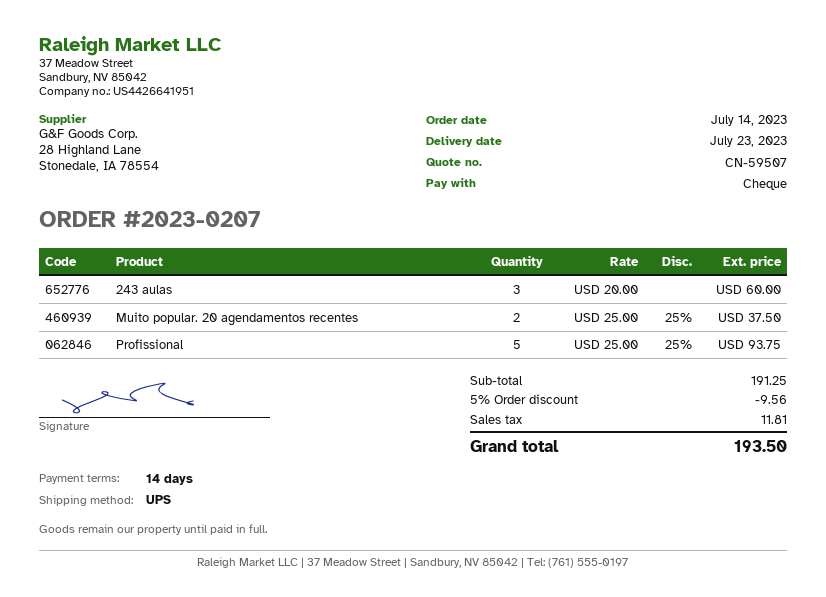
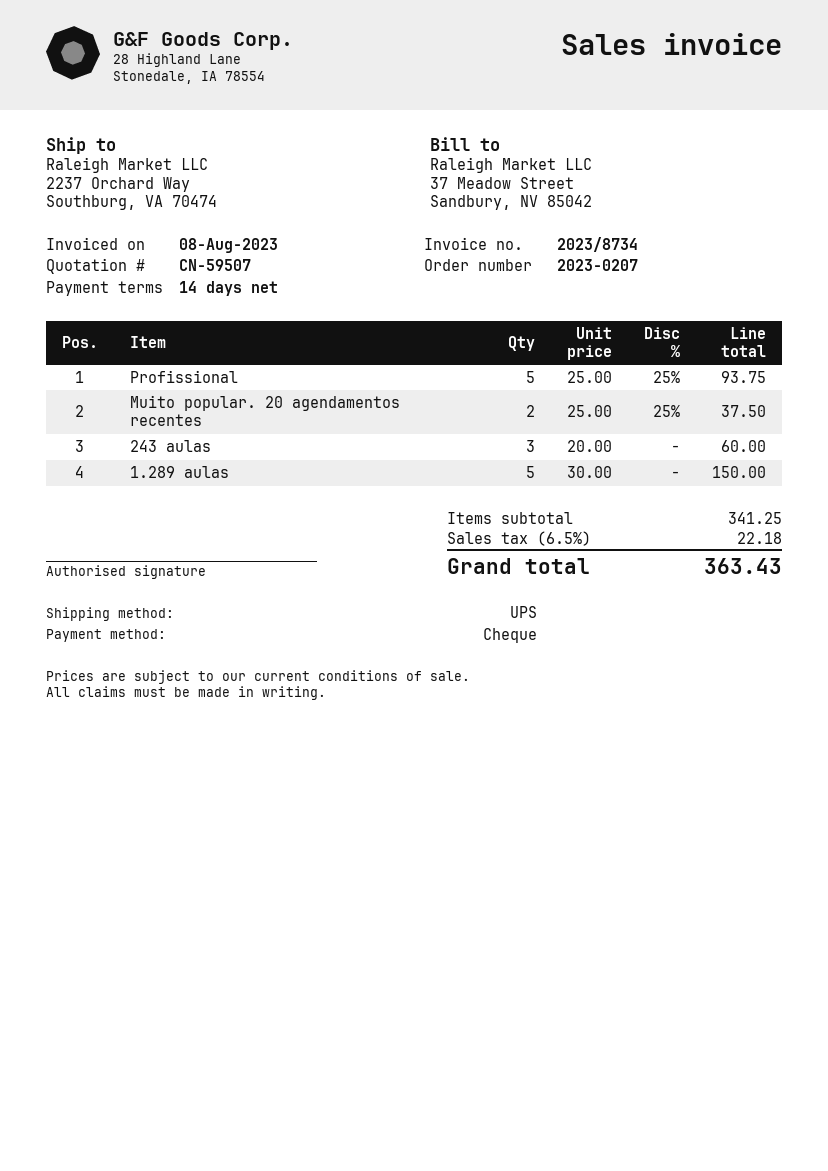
1.289 aulas: none -> 5 x 30.00 = 150.00
subtotal: 191.25 -> 341.25
discount: 5% = 9.56 -> none
tax: 11.81 -> 22.18
total: 193.50 -> 363.43

